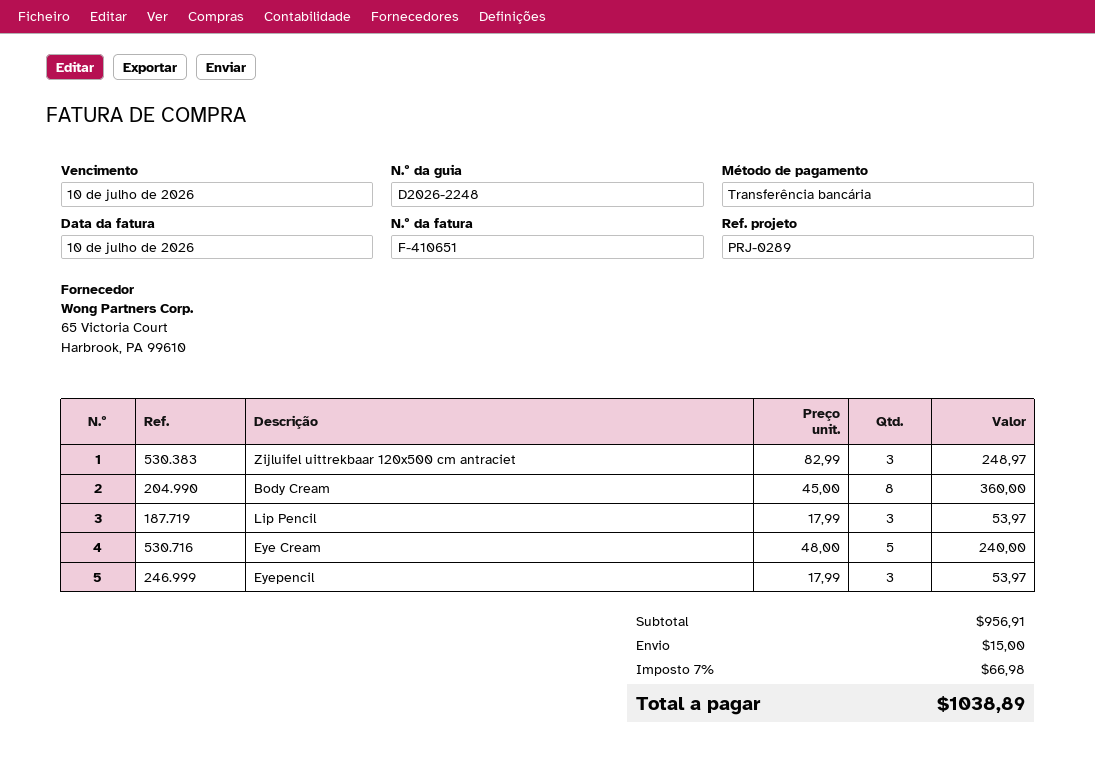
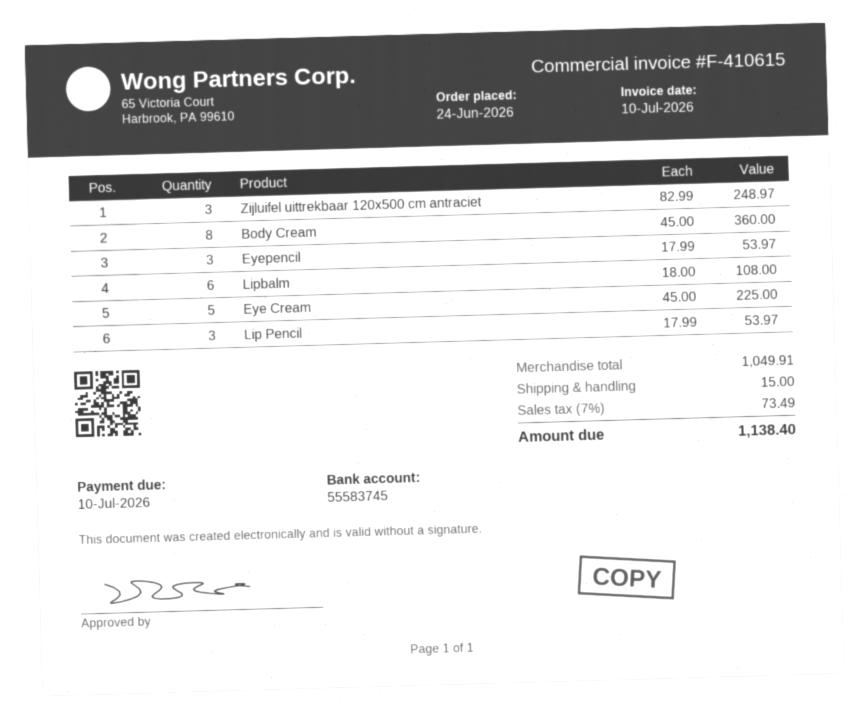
invoice number: F-410651 -> F-410615
Eye Cream: 5 x 48.00 = 240.00 -> 5 x 45.00 = 225.00
Lipbalm: none -> 6 x 18.00 = 108.00
subtotal: 956.91 -> 1049.91
tax: 7% = 66.98 -> 7% = 73.49
total: 1038.89 -> 1138.40

